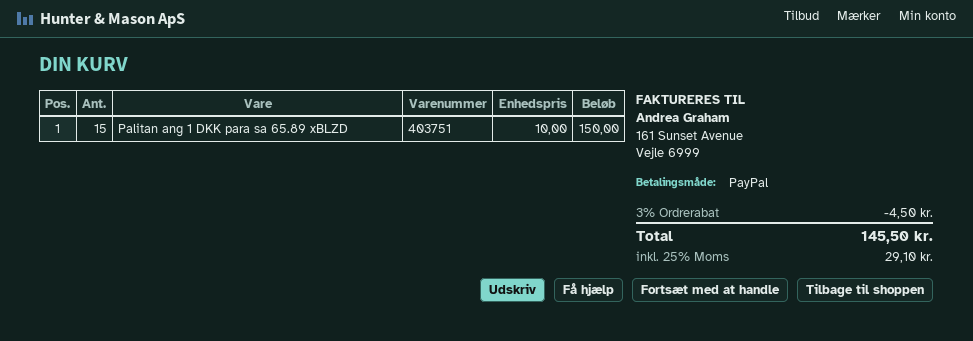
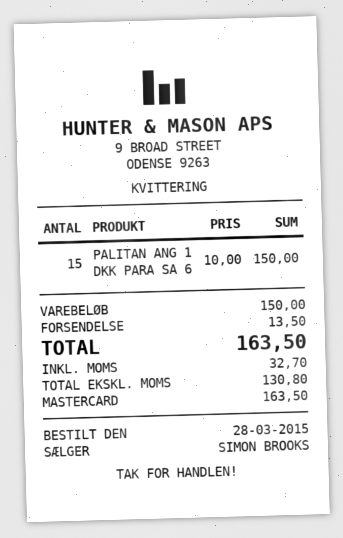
payment method: PayPal -> Mastercard
discount: 3% = 4.50 -> none
shipping: none -> 13.50
tax: 29.10 -> 32.70
total: 145.50 -> 163.50

